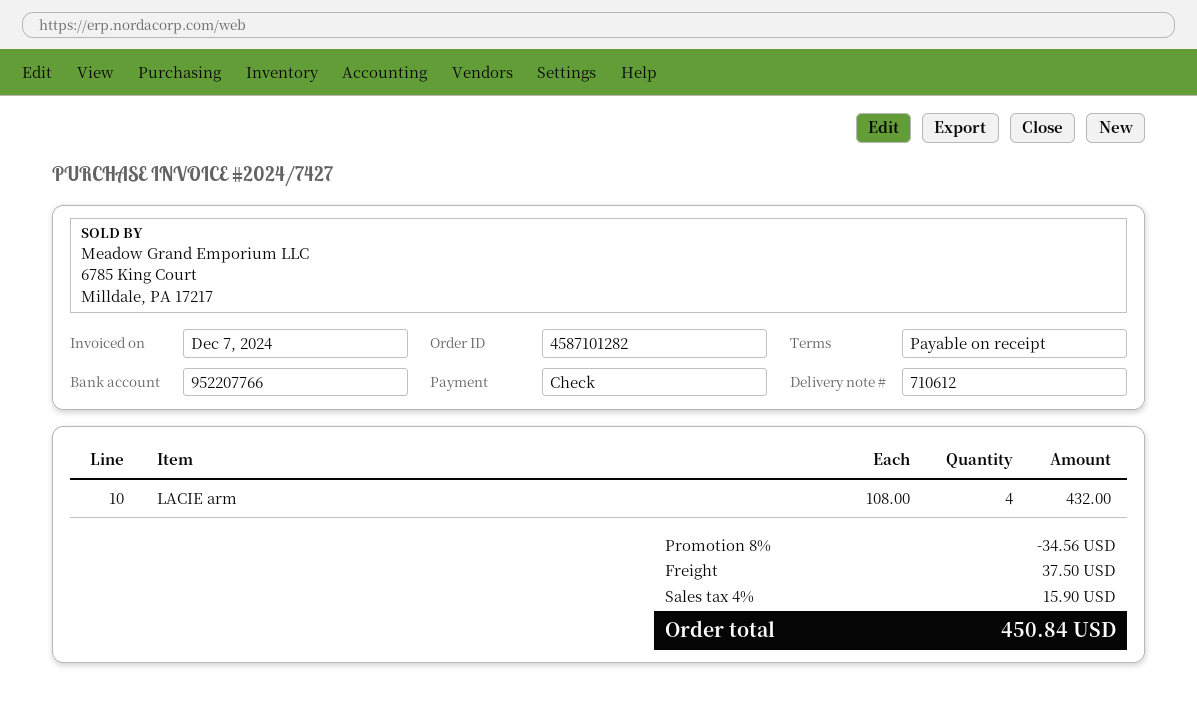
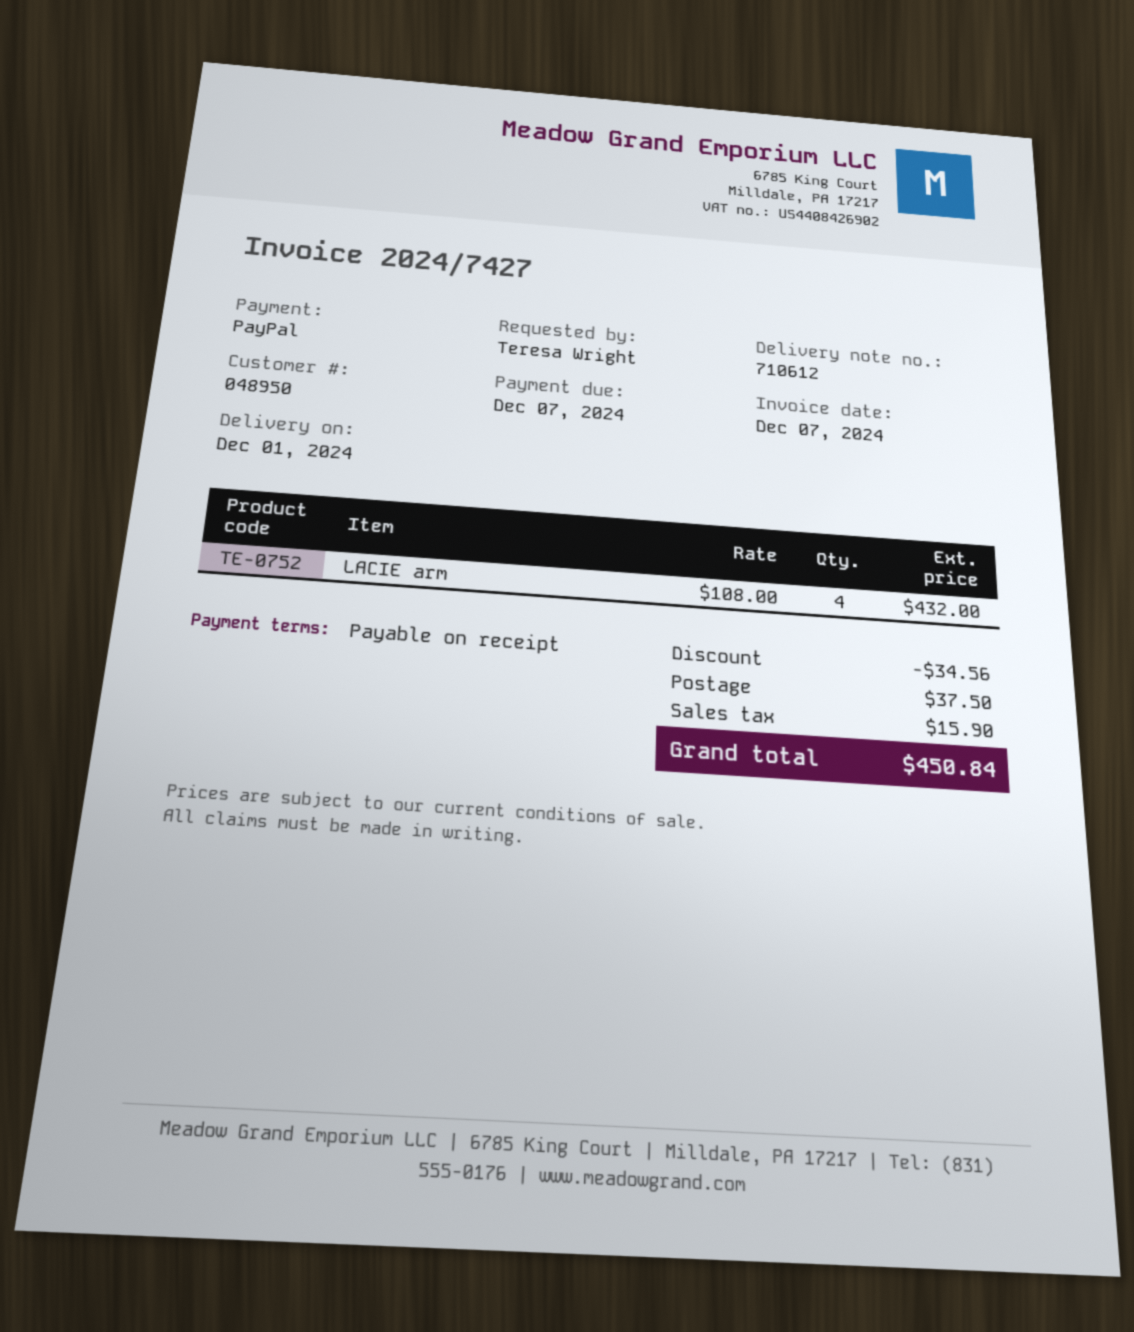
payment method: cheque -> PayPal

